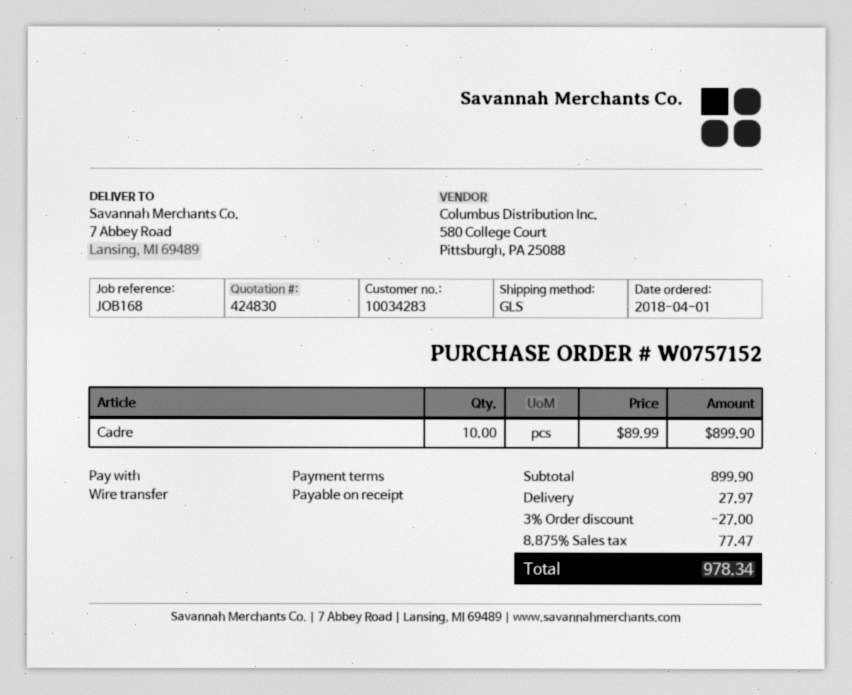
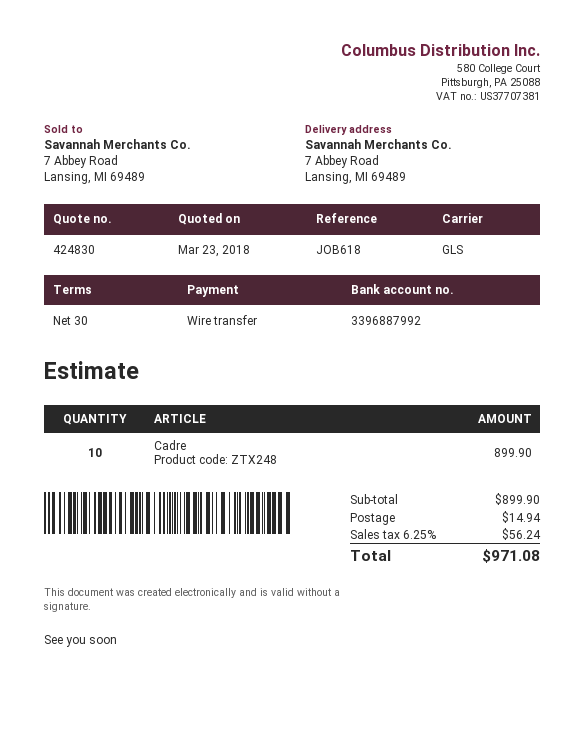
payment terms: on receipt -> 30 days
reference: JOB168 -> JOB618
discount: 3% = 27.00 -> none
shipping: 27.97 -> 14.94
tax: 8.875% = 77.47 -> 6.25% = 56.24
total: 978.34 -> 971.08

